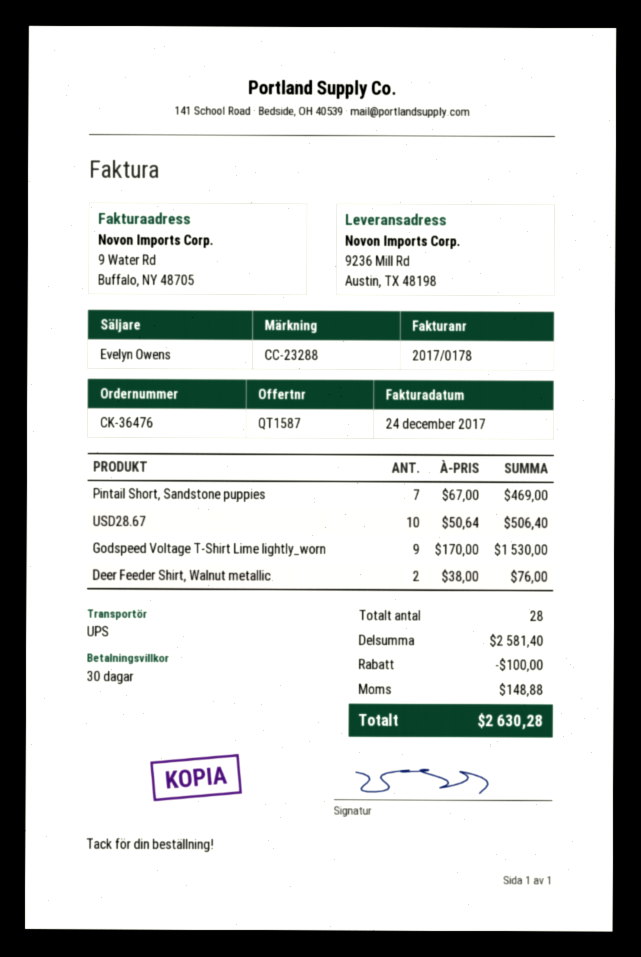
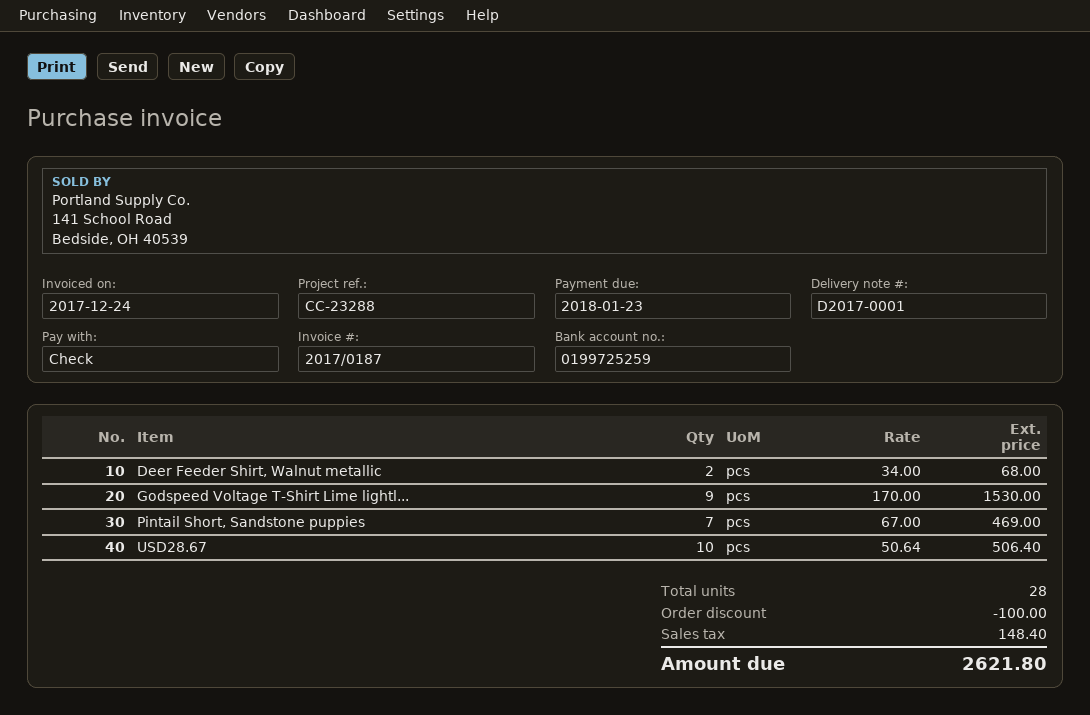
invoice number: 2017/0178 -> 2017/0187
Deer Feeder Shirt, Walnut metallic: 2 x 38.00 = 76.00 -> 2 x 34.00 = 68.00
tax: 148.88 -> 148.40
total: 2630.28 -> 2621.80

